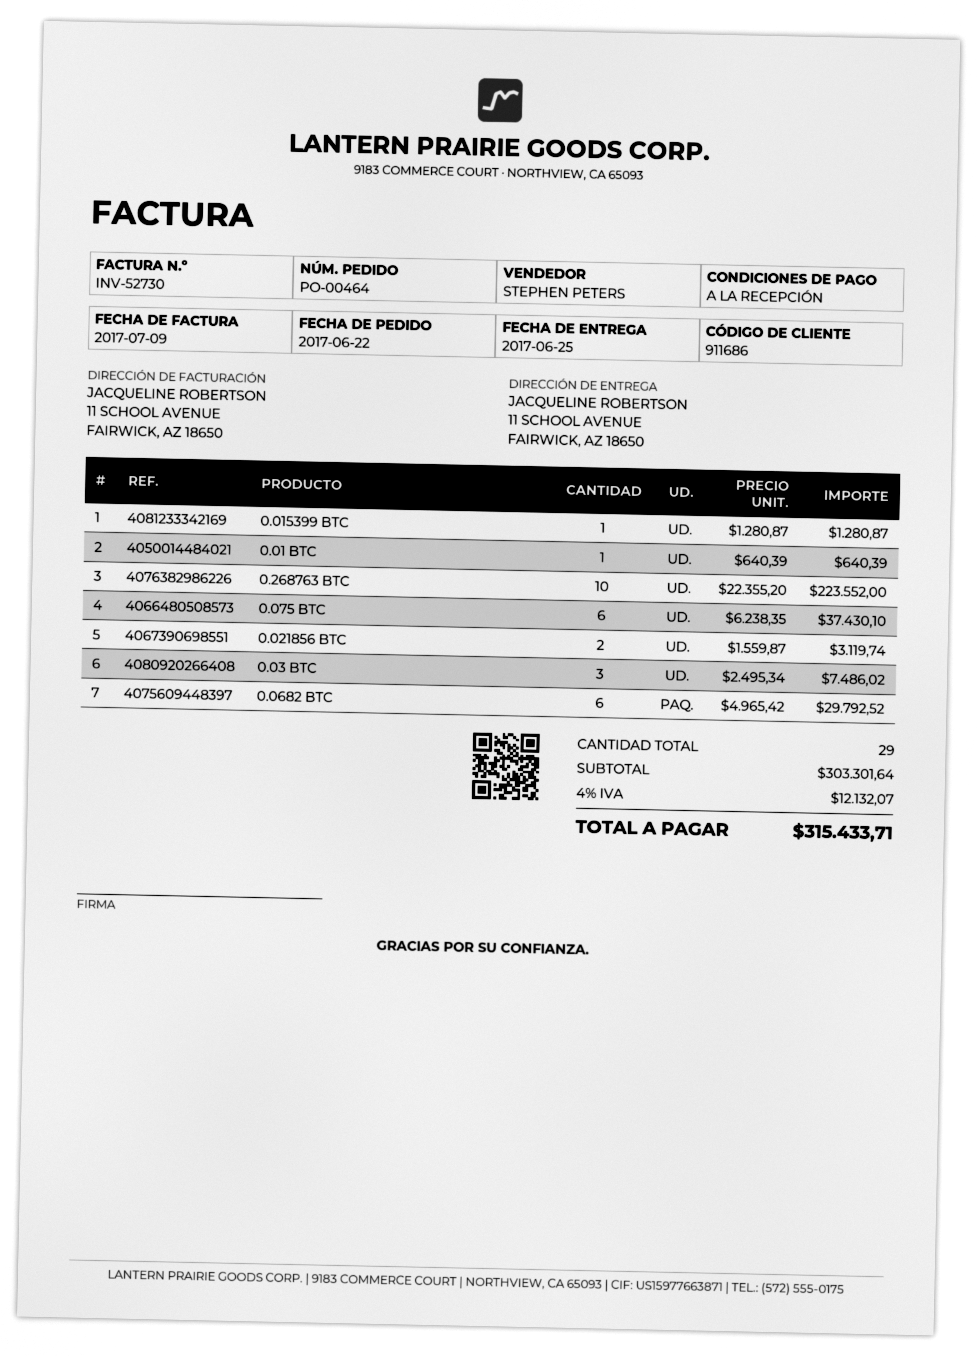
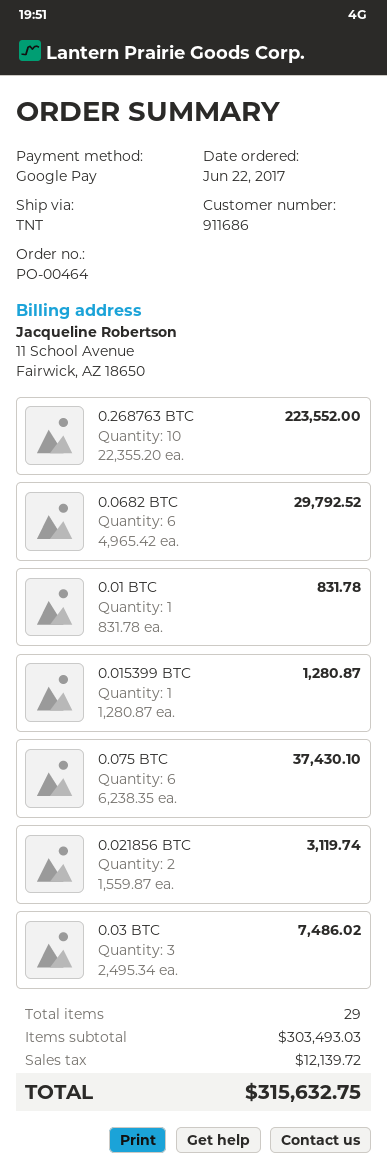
0.01 BTC: 1 x 640.39 = 640.39 -> 1 x 831.78 = 831.78
subtotal: 303301.64 -> 303493.03
tax: 12132.07 -> 12139.72
total: 315433.71 -> 315632.75

